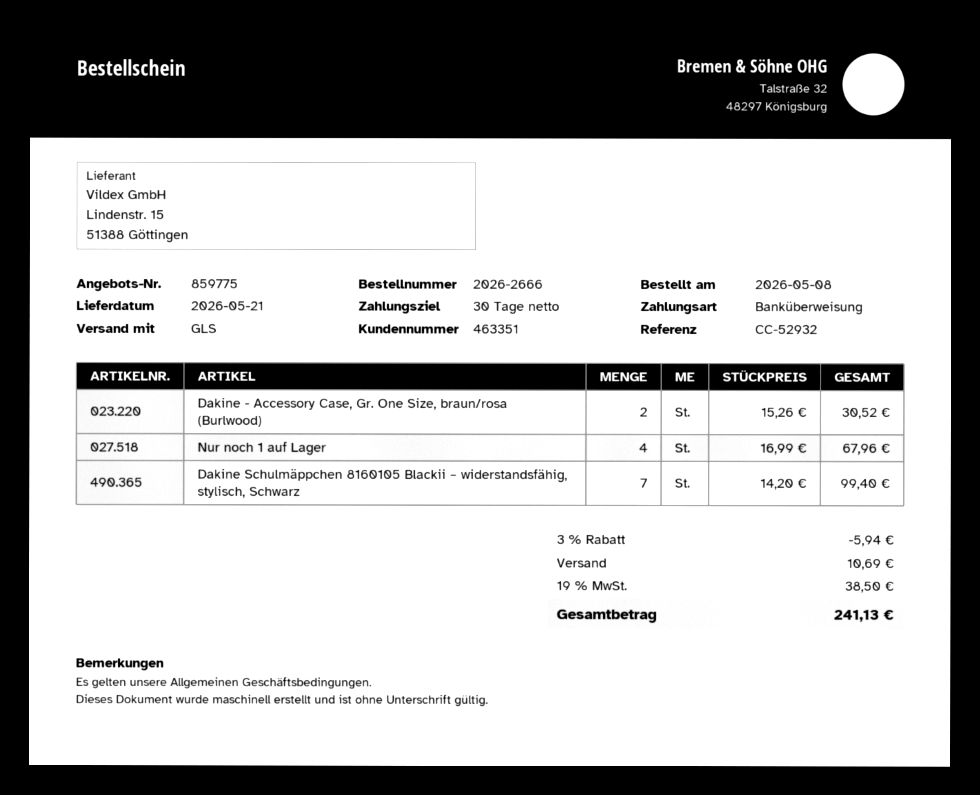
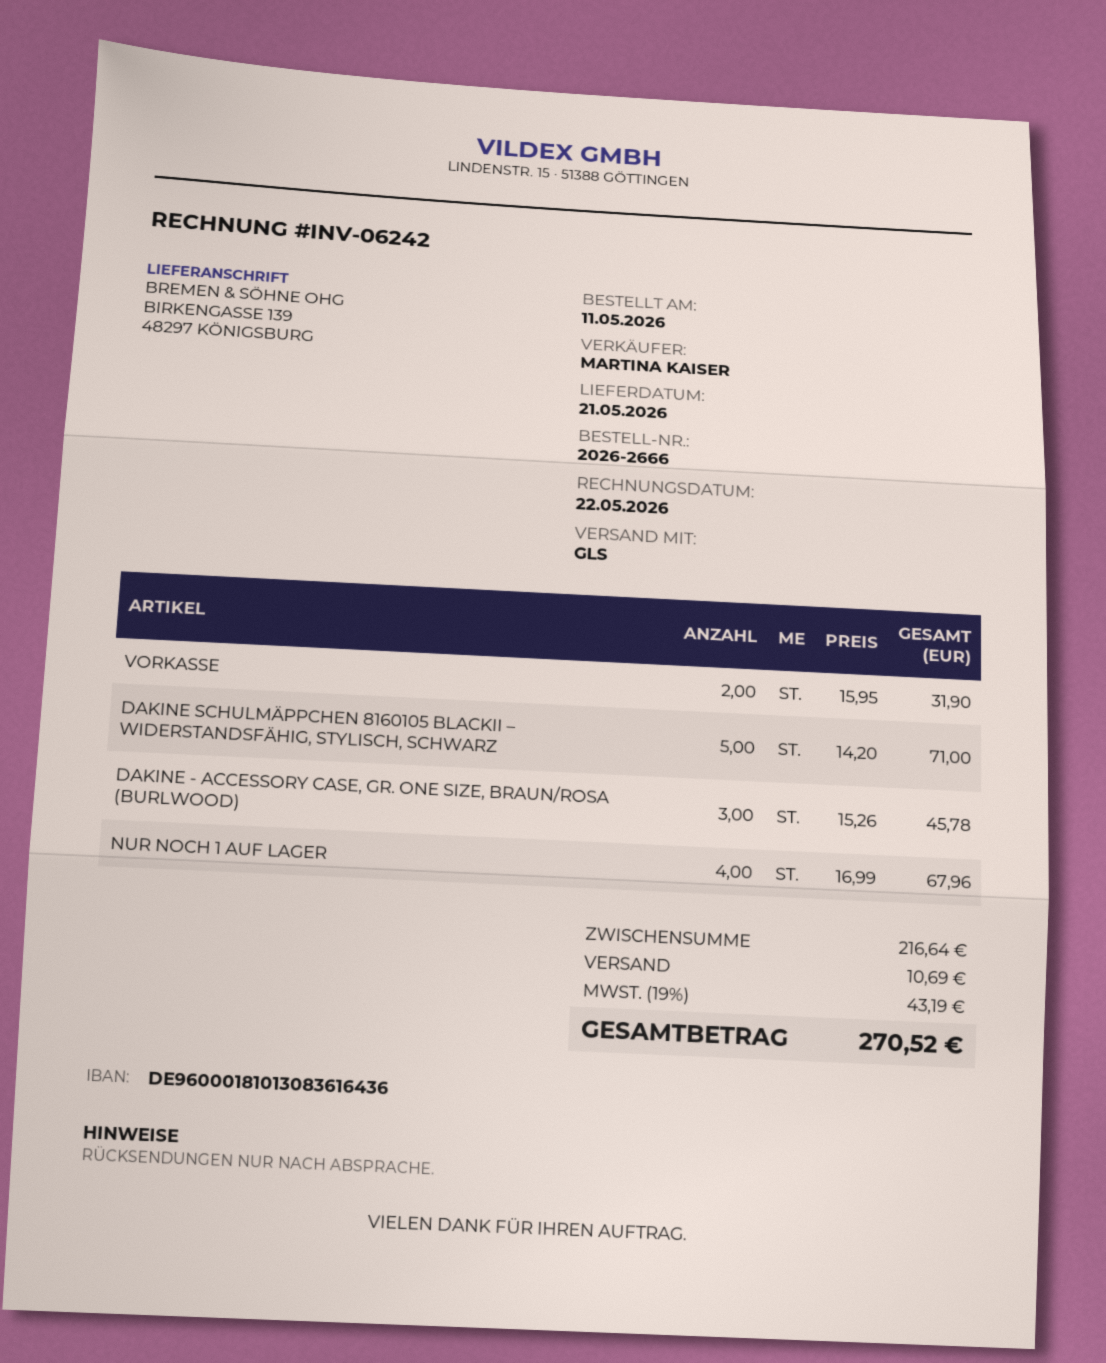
order date: 2026-05-08 -> 2026-05-11
Dakine - Accessory Case, Gr. One Size, braun/rosa (Burlwood): 2 x 15.26 = 30.52 -> 3 x 15.26 = 45.78
Dakine Schulmäppchen 8160105 Blackii – widerstandsfähig, stylisch, Schwarz: 7 x 14.20 = 99.40 -> 5 x 14.20 = 71.00
VORKASSE: none -> 2 x 15.95 = 31.90
discount: 3% = 5.94 -> none
tax: 19% = 38.50 -> 19% = 43.19
total: 241.13 -> 270.52

